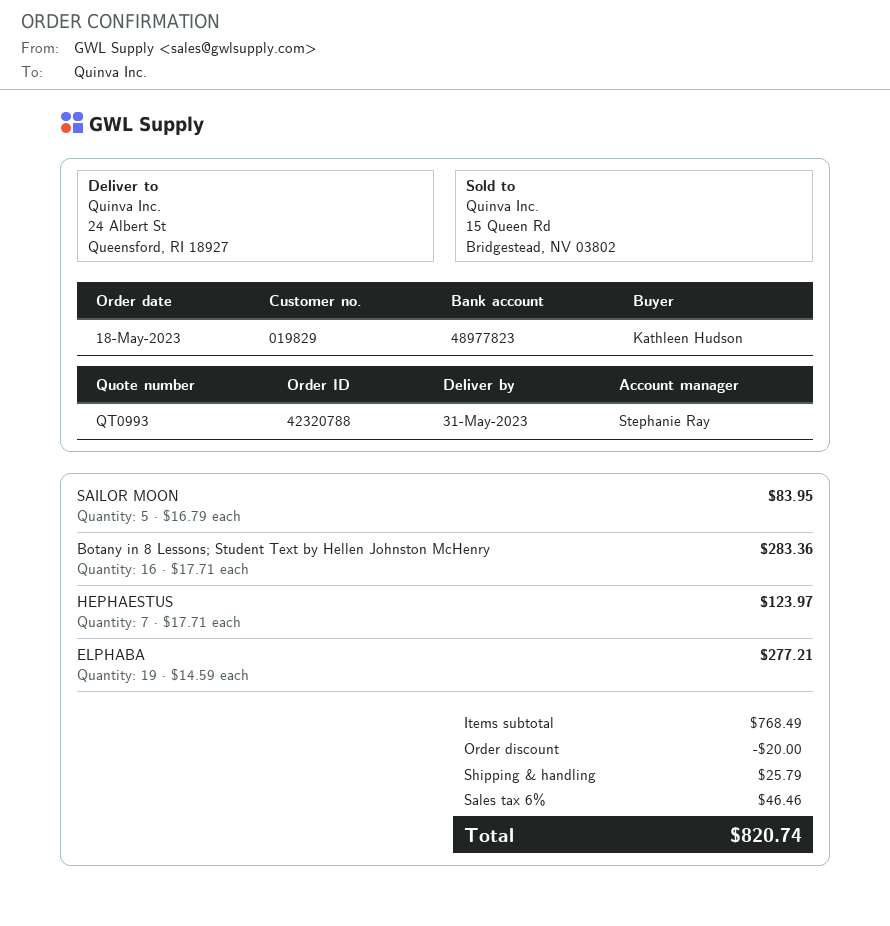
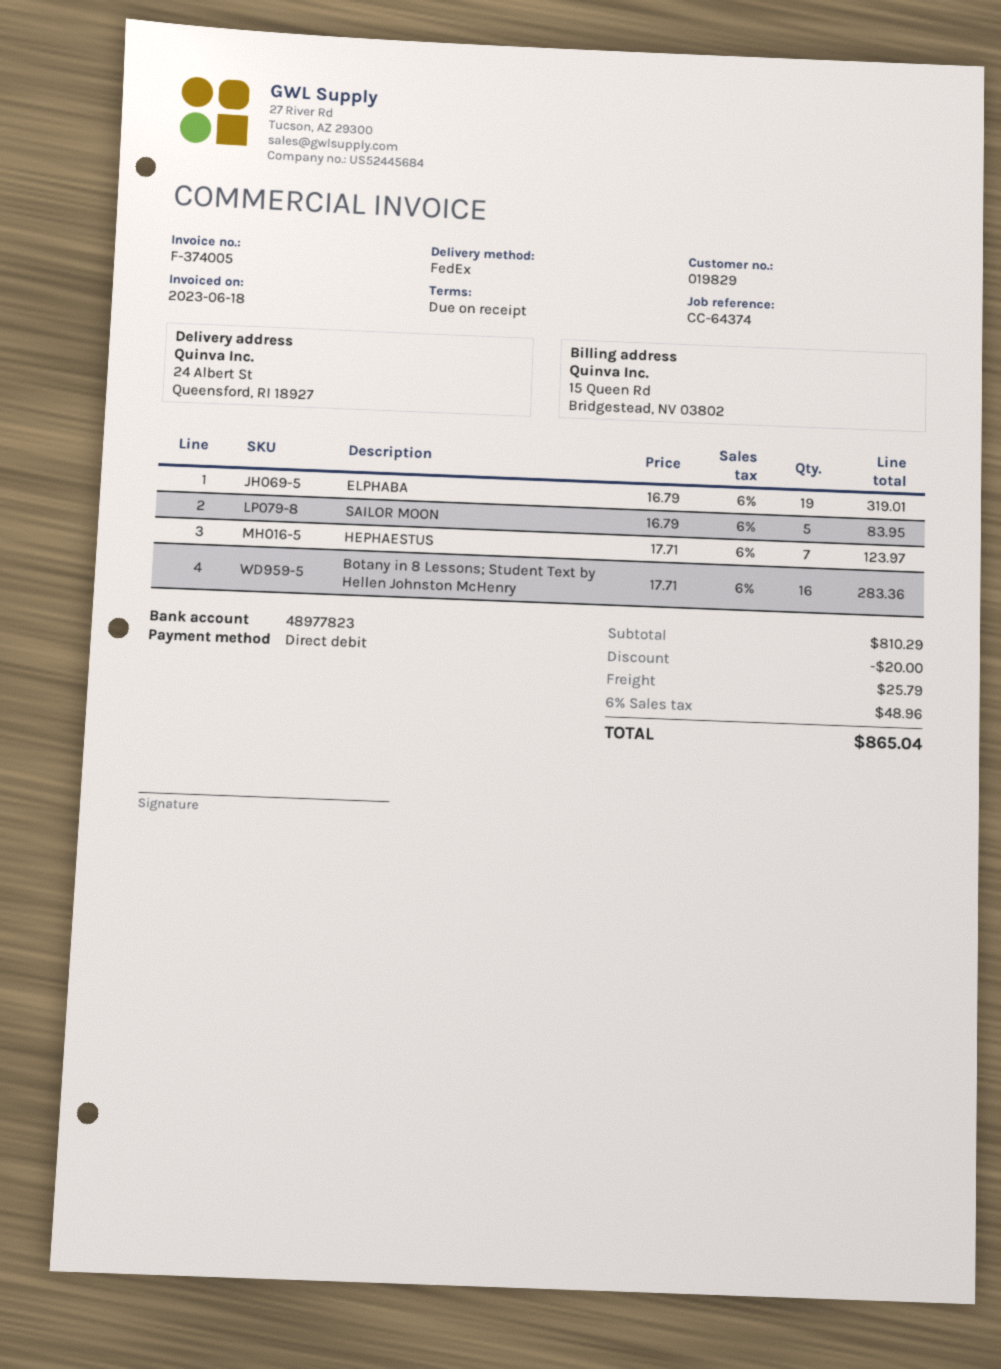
ELPHABA: 19 x 14.59 = 277.21 -> 19 x 16.79 = 319.01
subtotal: 768.49 -> 810.29
tax: 6% = 46.46 -> 6% = 48.96
total: 820.74 -> 865.04

